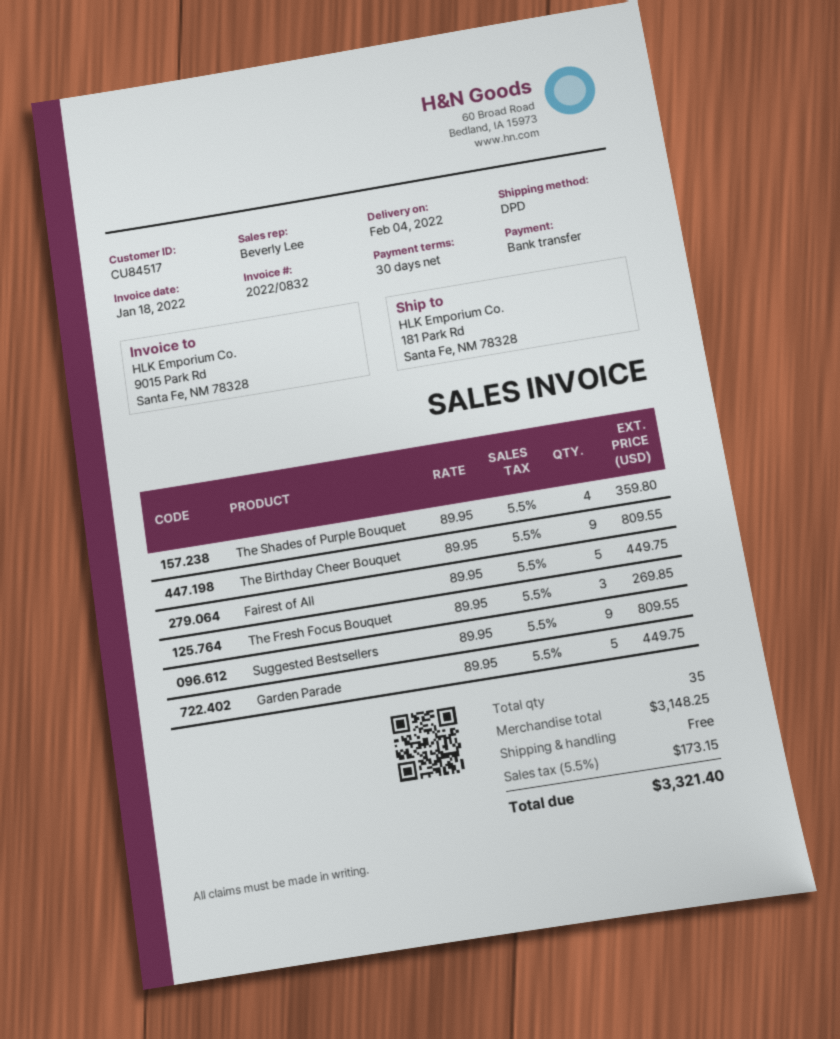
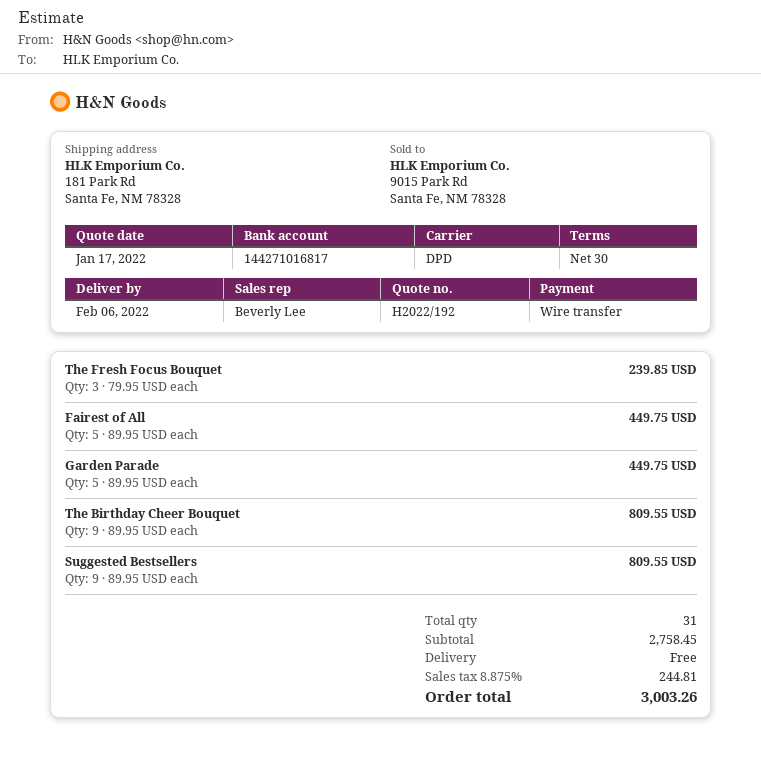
delivery date: 2022-02-04 -> 2022-02-06
The Shades of Purple Bouquet: 4 x 89.95 = 359.80 -> none
The Fresh Focus Bouquet: 3 x 89.95 = 269.85 -> 3 x 79.95 = 239.85
total quantity: 35 -> 31
subtotal: 3148.25 -> 2758.45
tax: 5.5% = 173.15 -> 8.875% = 244.81
total: 3321.40 -> 3003.26

